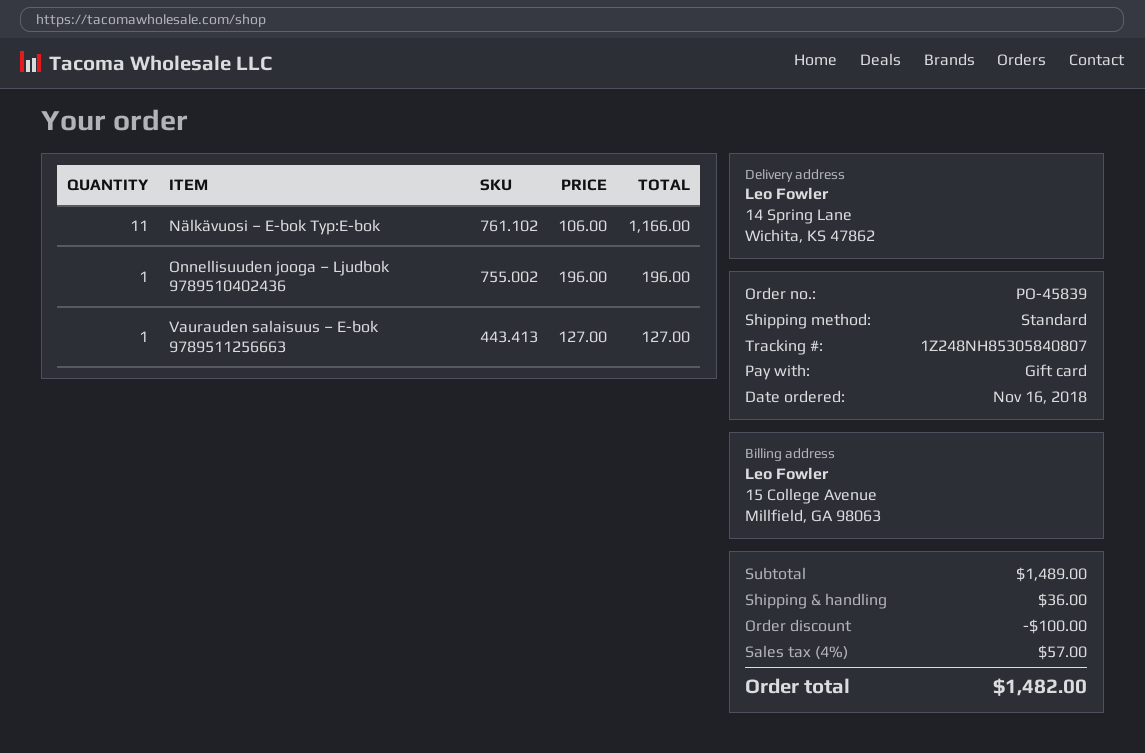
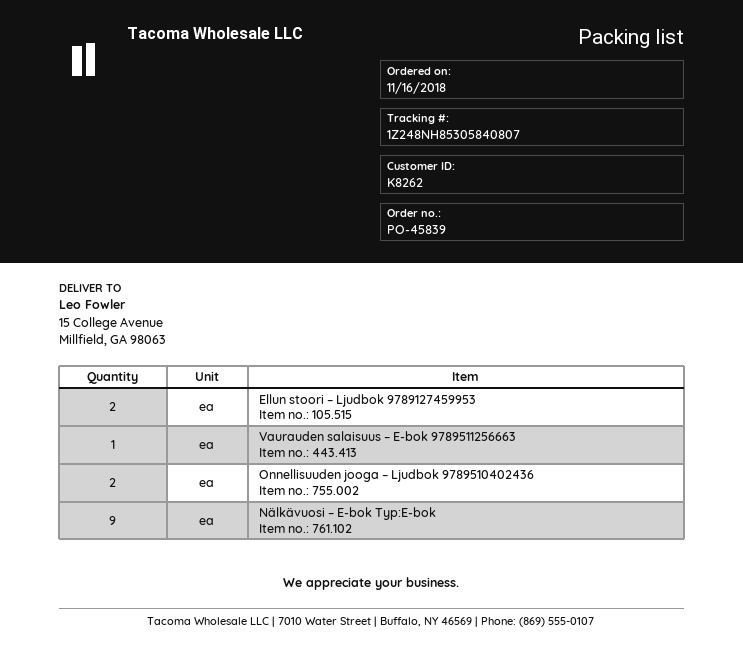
ship to: 14 Spring Lane, Wichita, KS 47862 -> 15 College Avenue, Millfield, GA 98063
Nälkävuosi – E-bok Typ:E-bok: 11 -> 9
Onnellisuuden jooga – Ljudbok 9789510402436: 1 -> 2
Ellun stoori – Ljudbok 9789127459953: none -> 2

